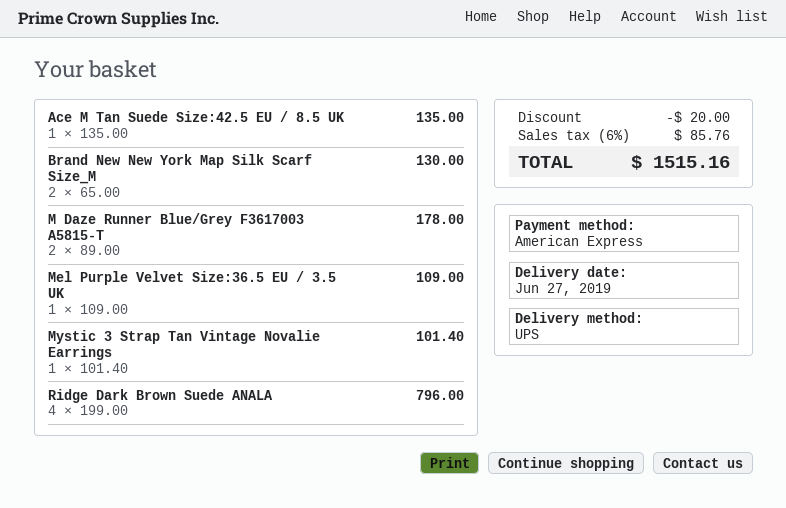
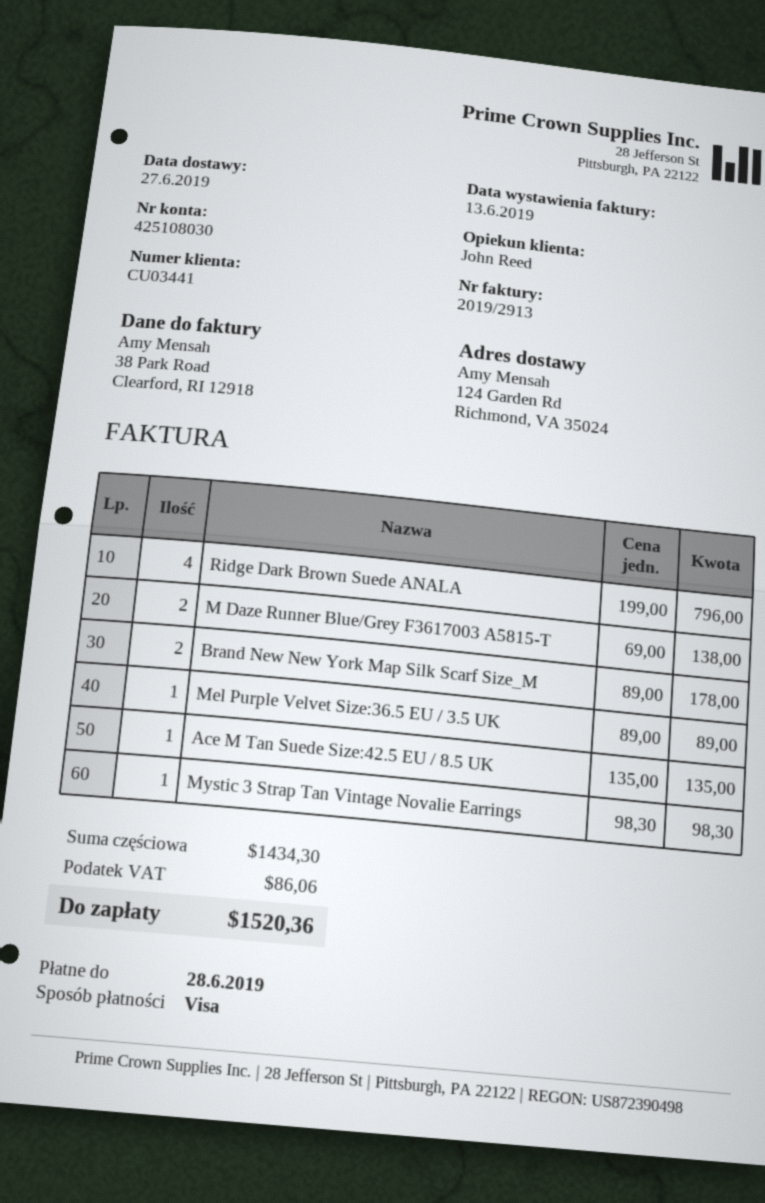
payment method: American Express -> Visa
Brand New New York Map Silk Scarf Size_M: 2 x 65.00 = 130.00 -> 2 x 89.00 = 178.00
M Daze Runner Blue/Grey F3617003 A5815-T: 2 x 89.00 = 178.00 -> 2 x 69.00 = 138.00
Mel Purple Velvet Size:36.5 EU / 3.5 UK: 1 x 109.00 = 109.00 -> 1 x 89.00 = 89.00
Mystic 3 Strap Tan Vintage Novalie Earrings: 1 x 101.40 = 101.40 -> 1 x 98.30 = 98.30
discount: 20.00 -> none
tax: 85.76 -> 86.06
total: 1515.16 -> 1520.36

